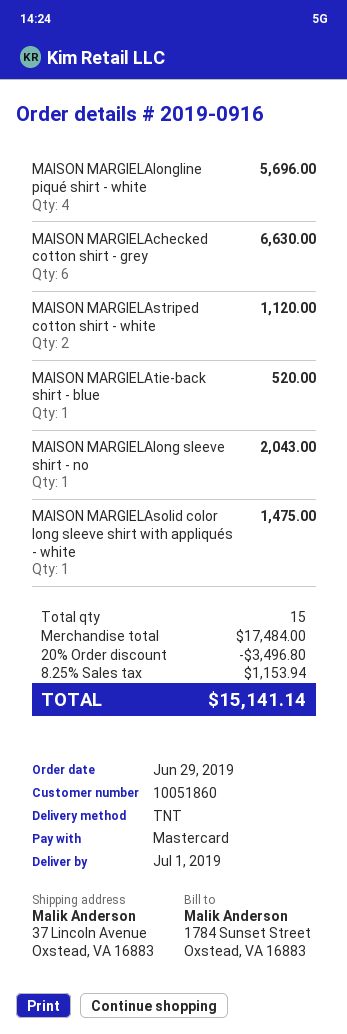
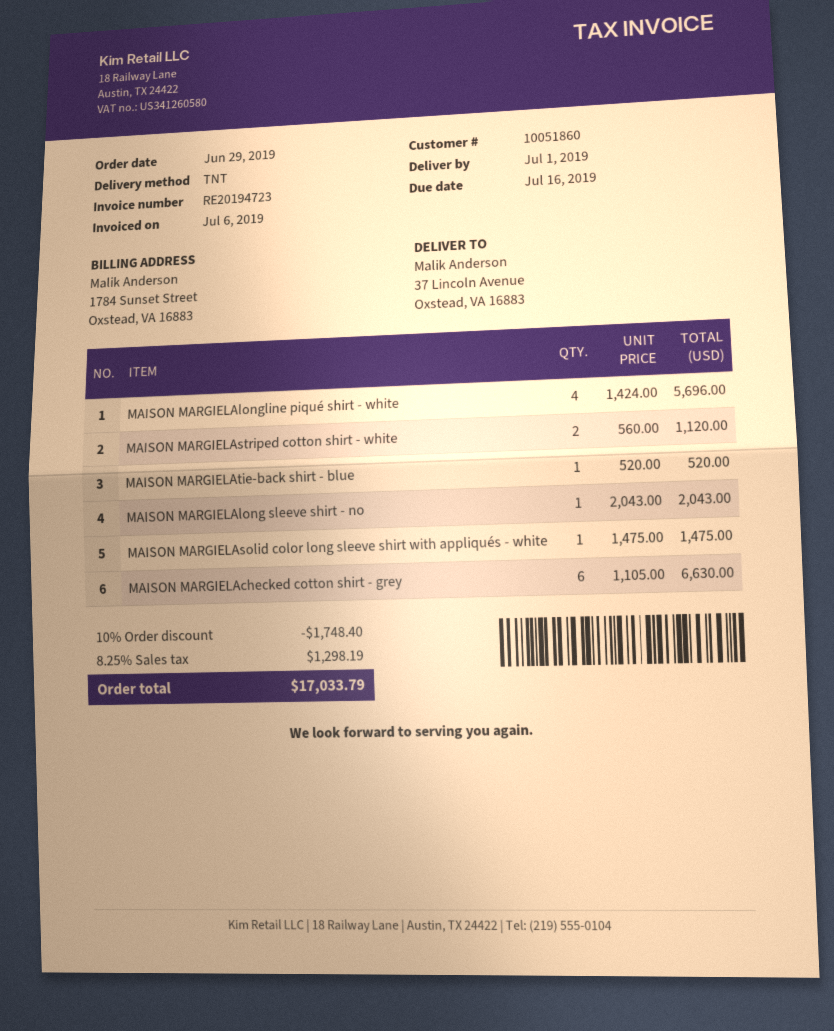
discount: 20% = 3496.80 -> 10% = 1748.40
tax: 8.25% = 1153.94 -> 8.25% = 1298.19
total: 15141.14 -> 17033.79

